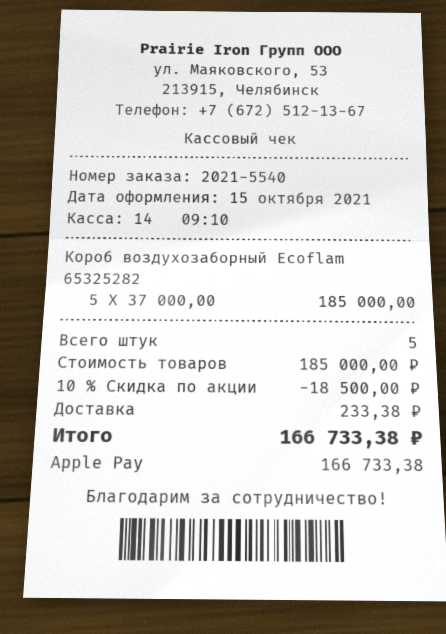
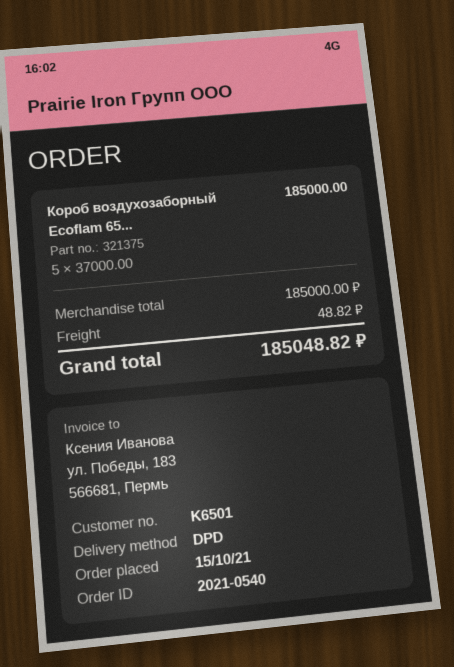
order number: 2021-5540 -> 2021-0540
discount: 10% = 18500.00 -> none
shipping: 233.38 -> 48.82
total: 166733.38 -> 185048.82

